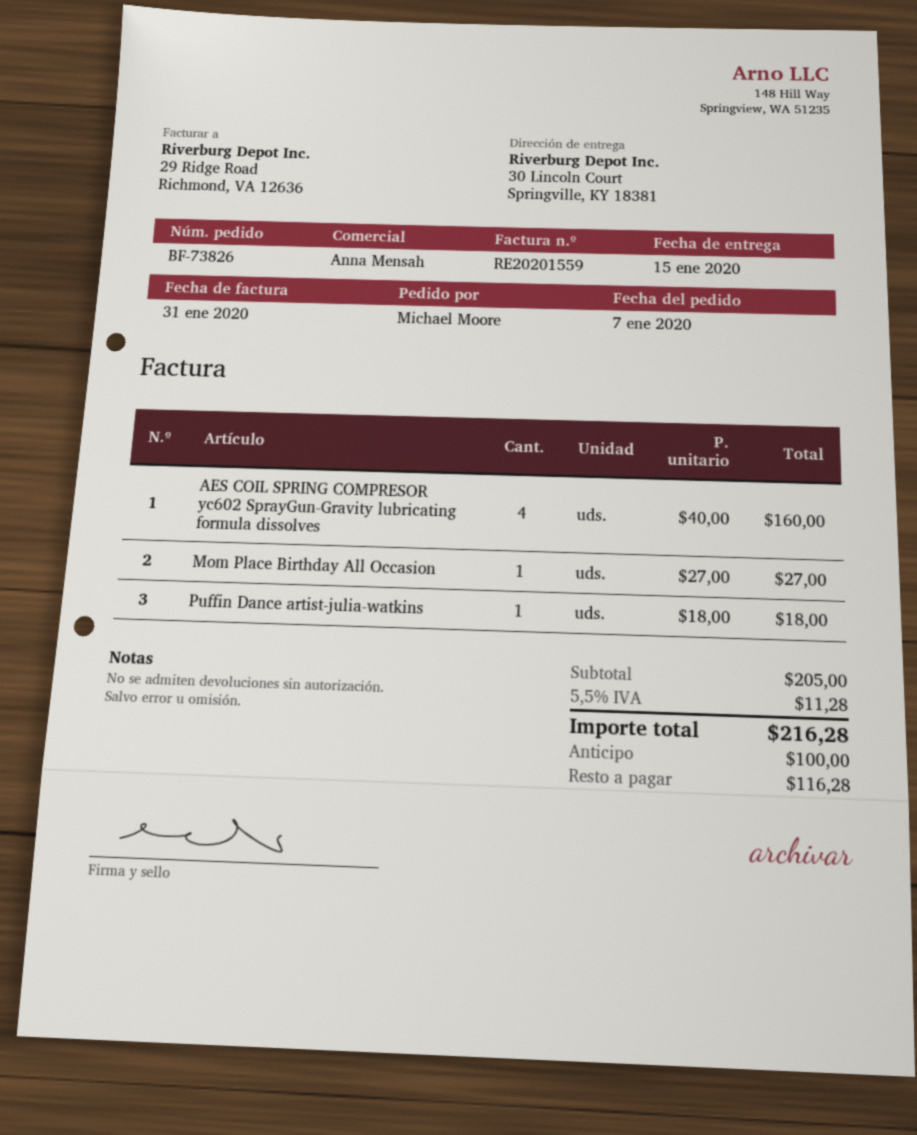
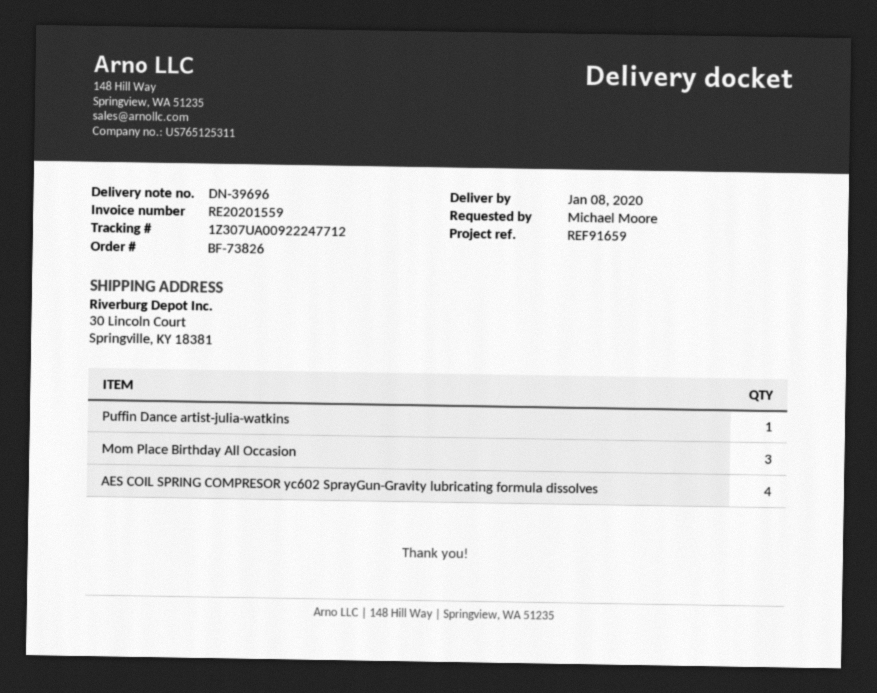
delivery date: 2020-01-15 -> 2020-01-08
Mom Place Birthday All Occasion: 1 -> 3

